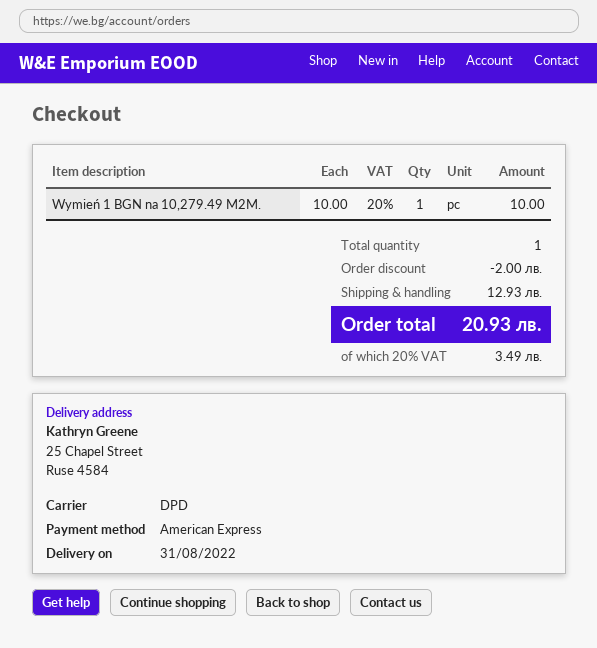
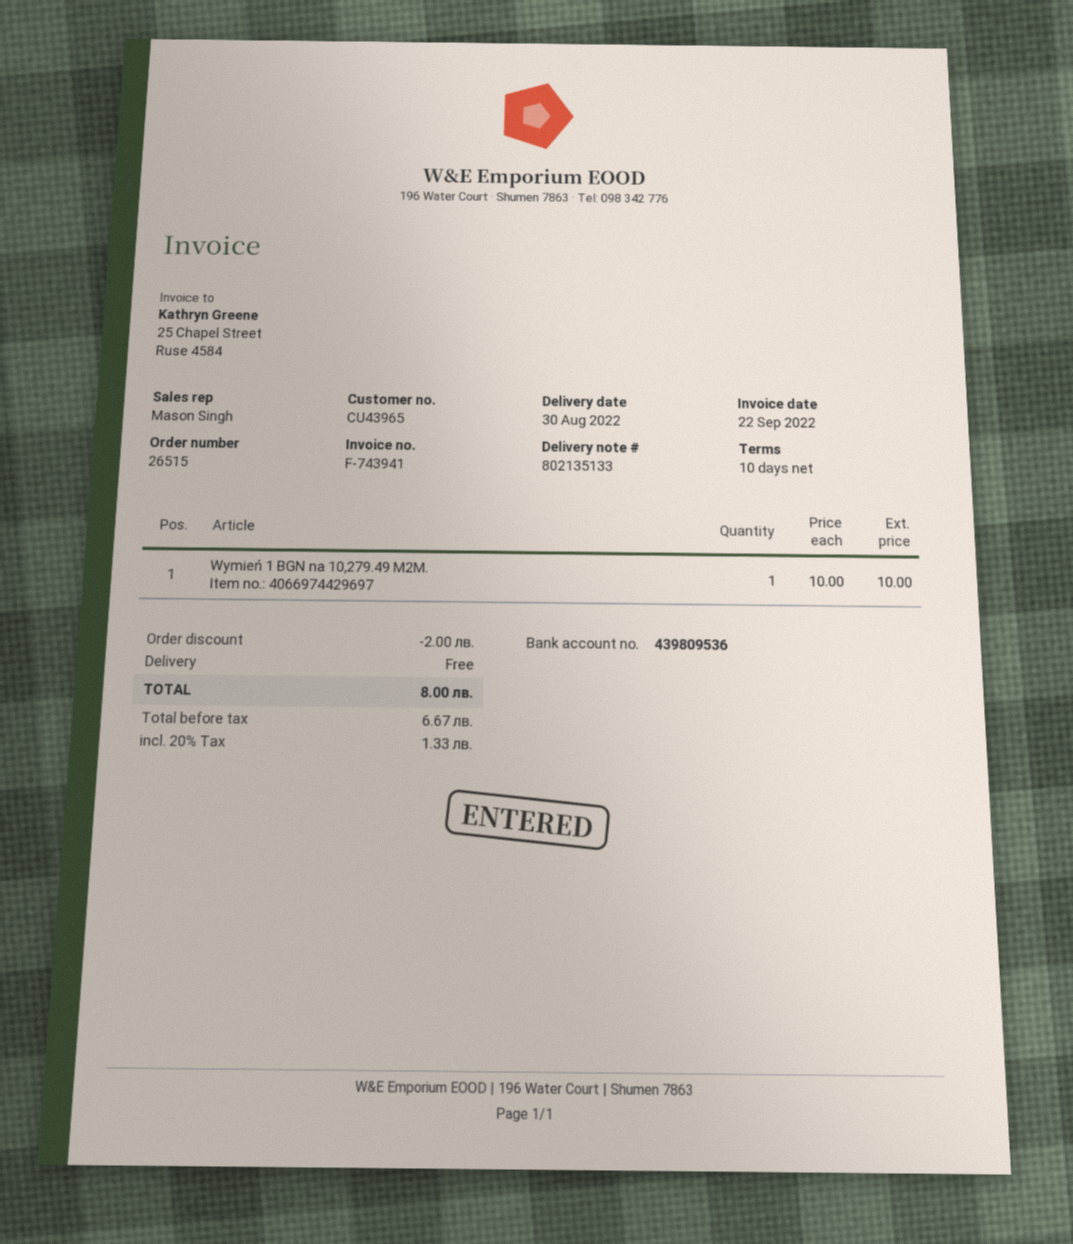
delivery date: 2022-08-31 -> 2022-08-30
shipping: 12.93 -> 0.00
tax: 20% = 3.49 -> 20% = 1.33
total: 20.93 -> 8.00

